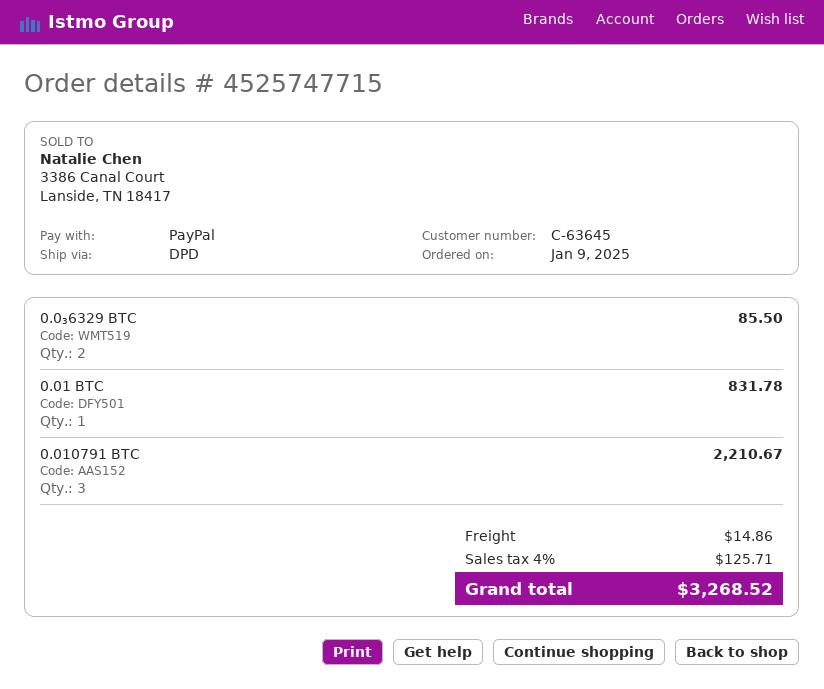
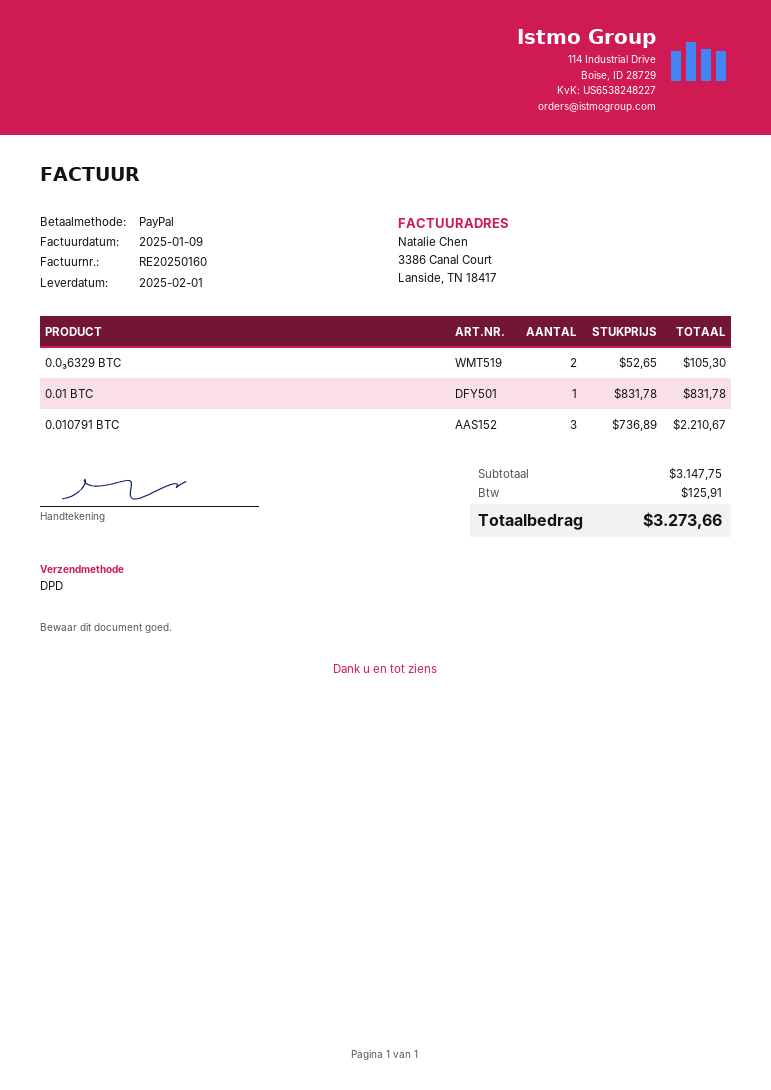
0.0₃6329 BTC: 2 for 85.50 -> 2 for 105.30
shipping: 14.86 -> none
tax: 125.71 -> 125.91
total: 3268.52 -> 3273.66

